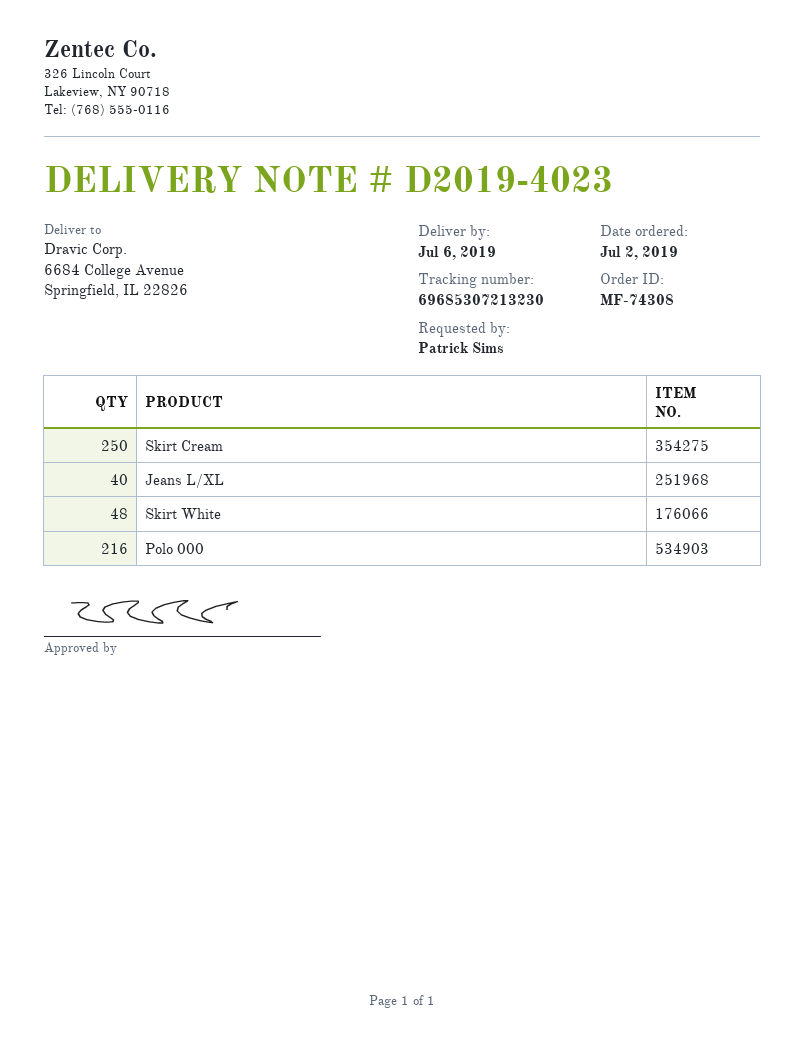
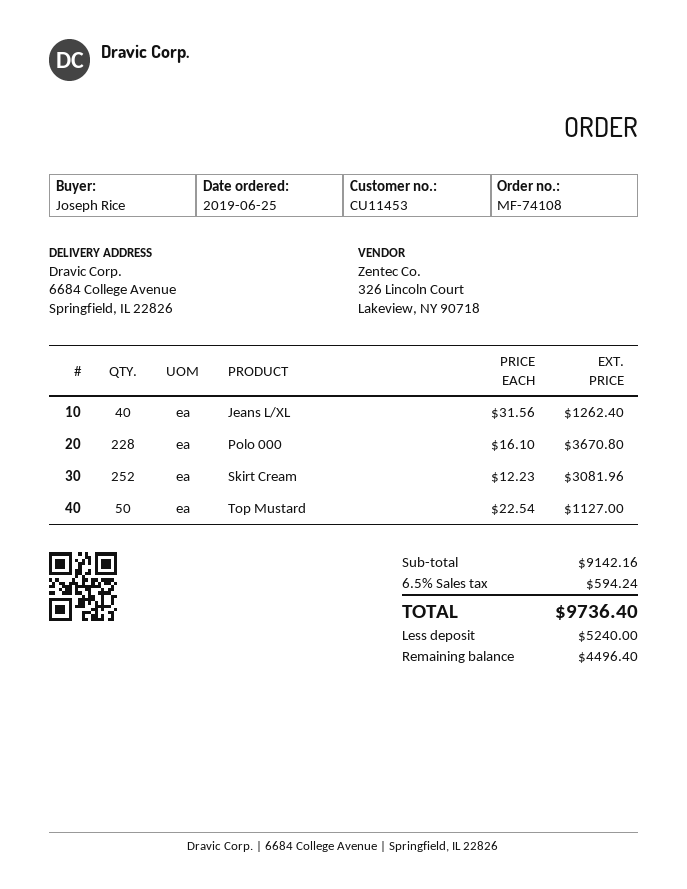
order number: MF-74308 -> MF-74108
order date: 2019-07-02 -> 2019-06-25
ordered by: Patrick Sims -> Joseph Rice
Skirt Cream: 250 -> 252
Skirt White: 48 -> none
Polo 000: 216 -> 228
Top Mustard: none -> 50

